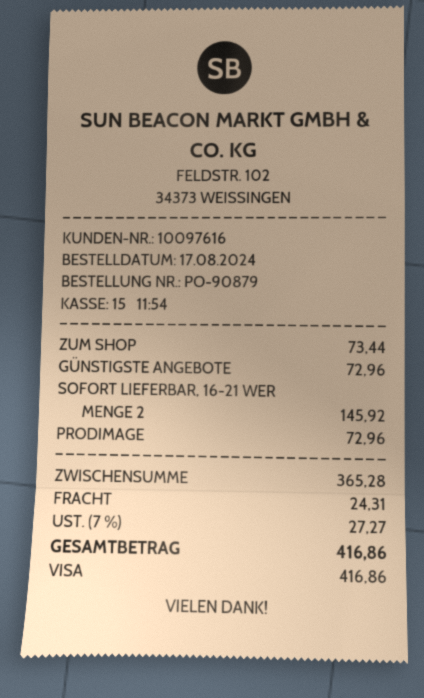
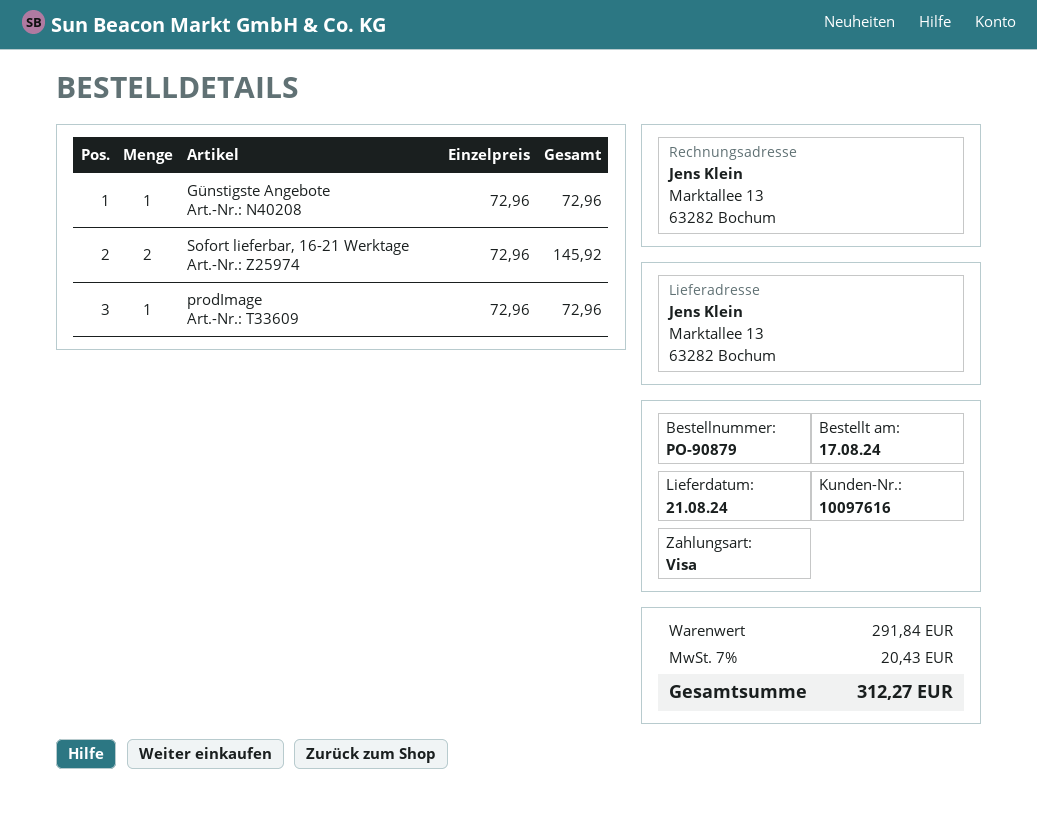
ZUM SHOP: 1 for 73.44 -> none
subtotal: 365.28 -> 291.84
shipping: 24.31 -> none
tax: 7% = 27.27 -> 7% = 20.43
total: 416.86 -> 312.27

